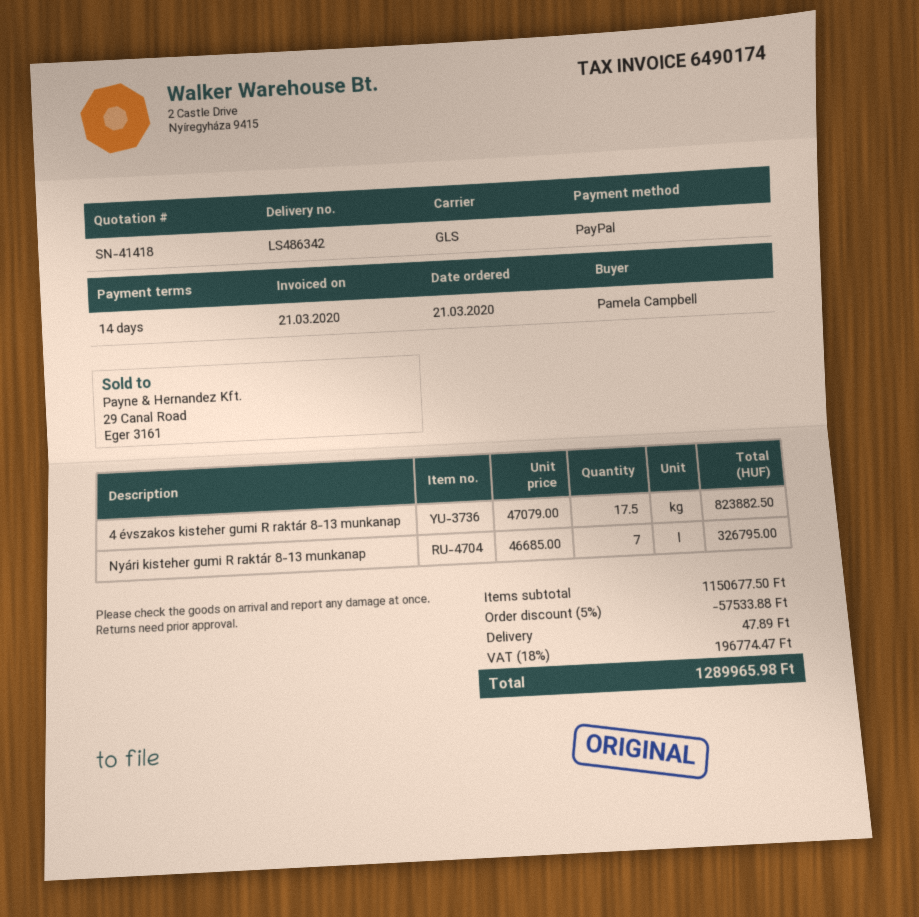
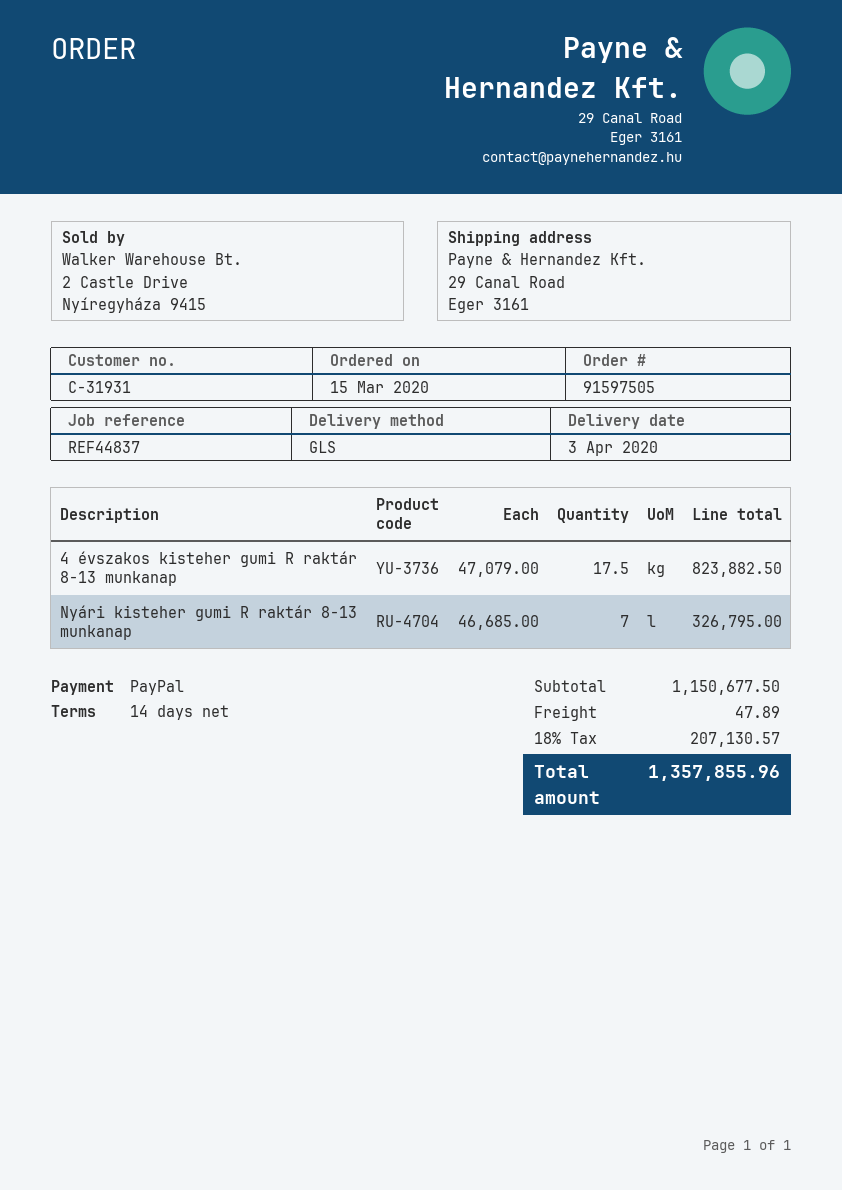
order date: 2020-03-21 -> 2020-03-15
discount: 5% = 57533.88 -> none
tax: 18% = 196774.47 -> 18% = 207130.57
total: 1289965.98 -> 1357855.96

